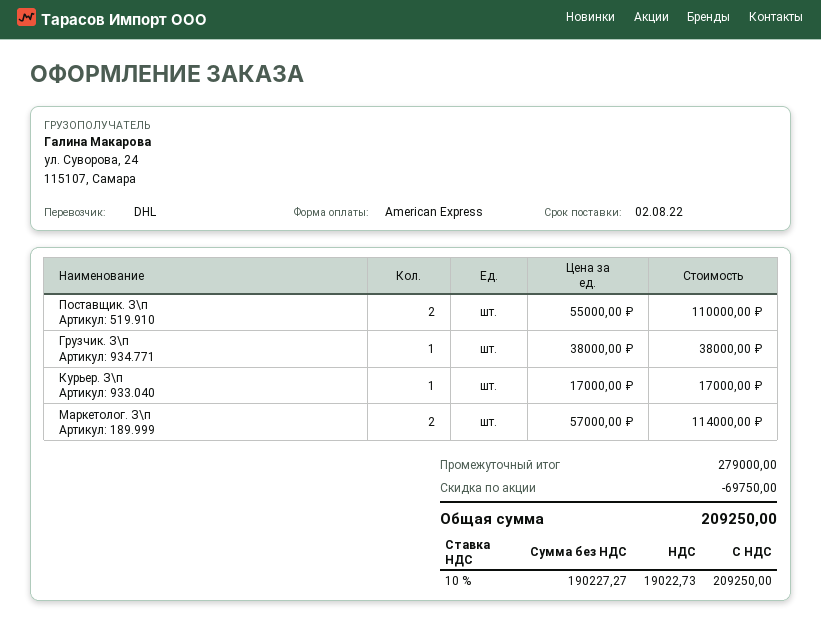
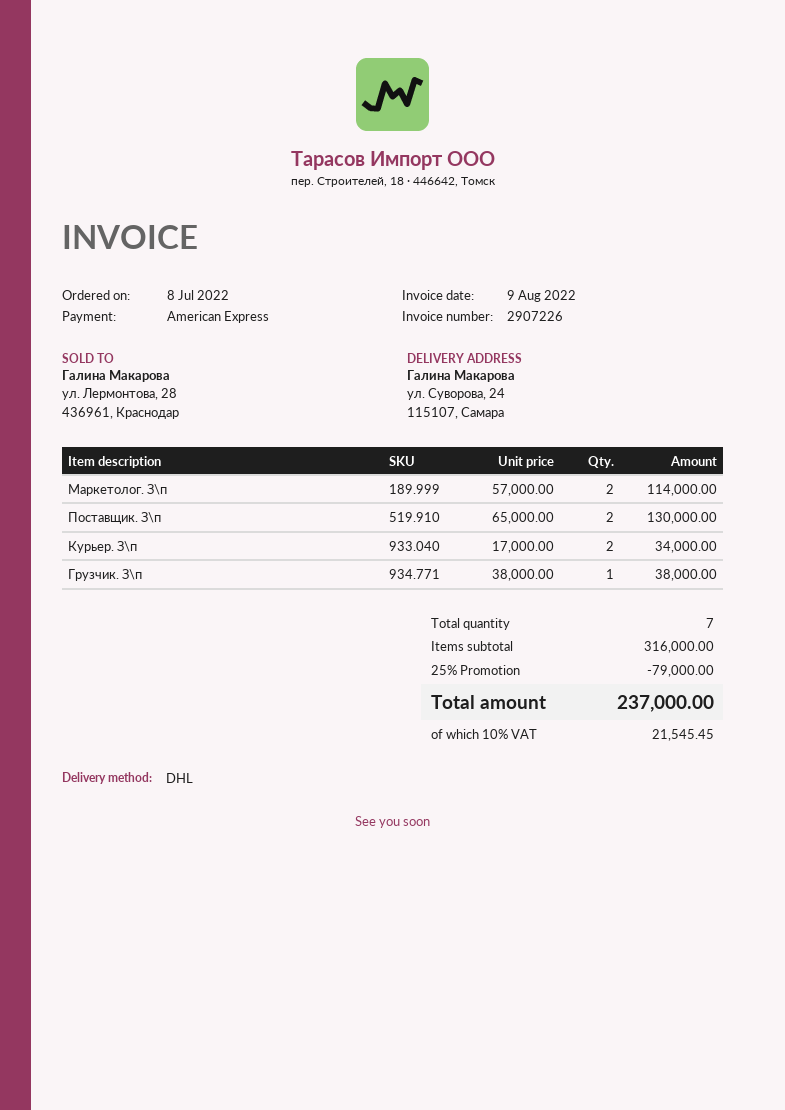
Поставщик. З\п: 2 x 55000.00 = 110000.00 -> 2 x 65000.00 = 130000.00
Курьер. З\п: 1 x 17000.00 = 17000.00 -> 2 x 17000.00 = 34000.00
subtotal: 279000.00 -> 316000.00
discount: 69750.00 -> 79000.00
tax: 10% = 19022.73 -> 10% = 21545.45
total: 209250.00 -> 237000.00

